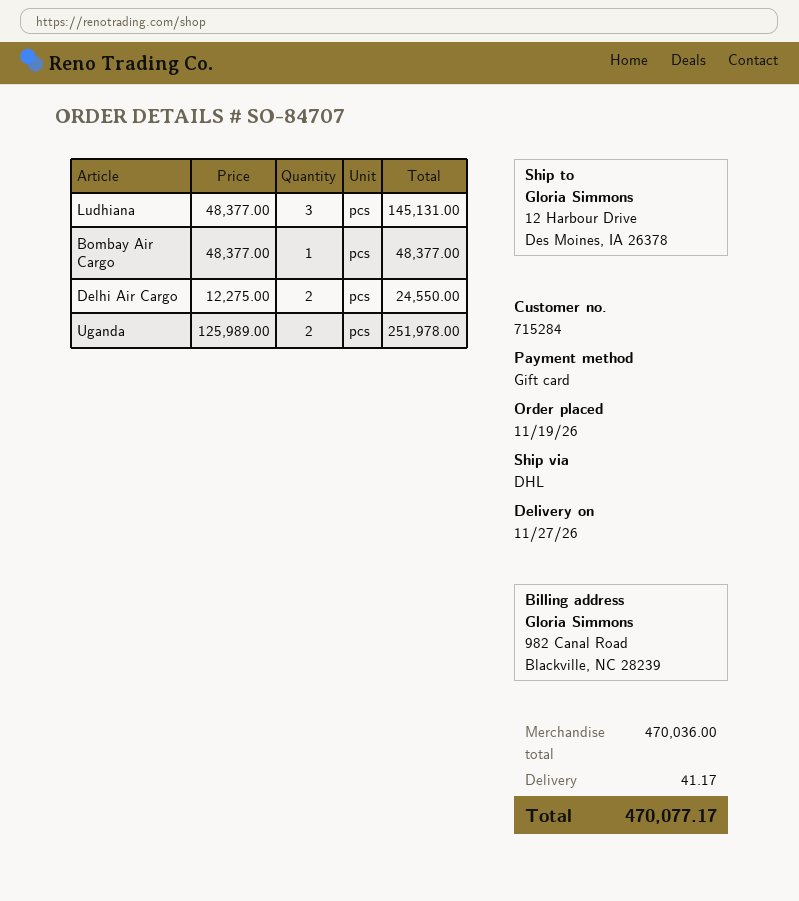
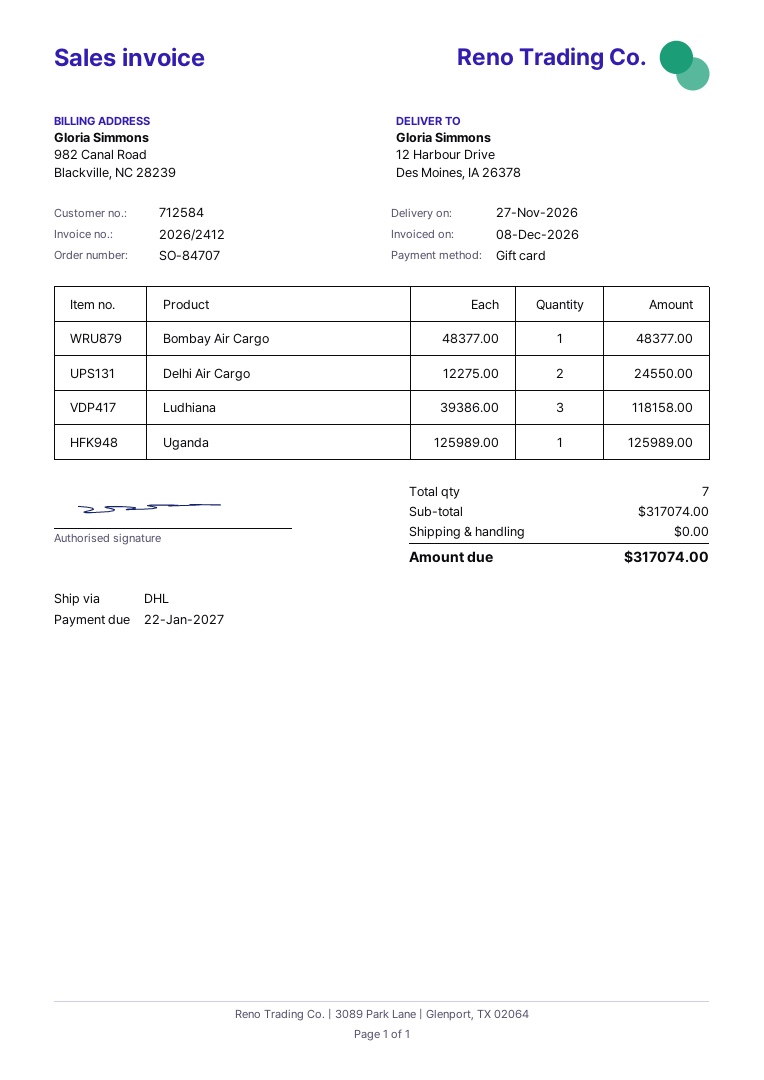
customer number: 715284 -> 712584
Ludhiana: 3 x 48377.00 = 145131.00 -> 3 x 39386.00 = 118158.00
Uganda: 2 x 125989.00 = 251978.00 -> 1 x 125989.00 = 125989.00
subtotal: 470036.00 -> 317074.00
shipping: 41.17 -> 0.00
total: 470077.17 -> 317074.00

